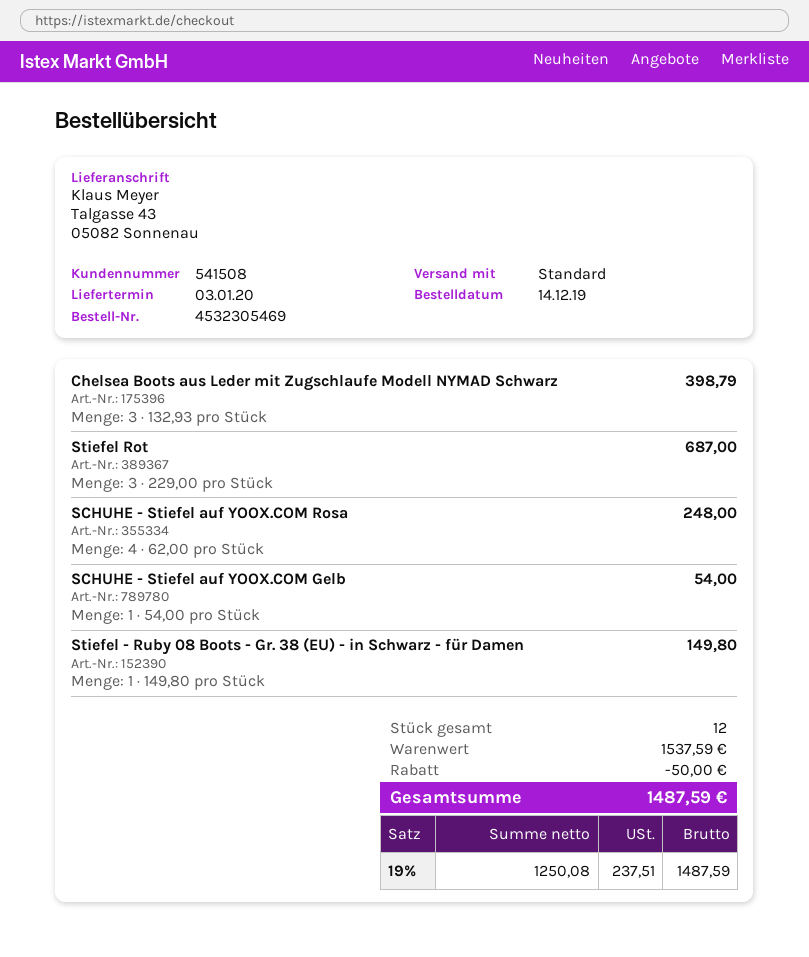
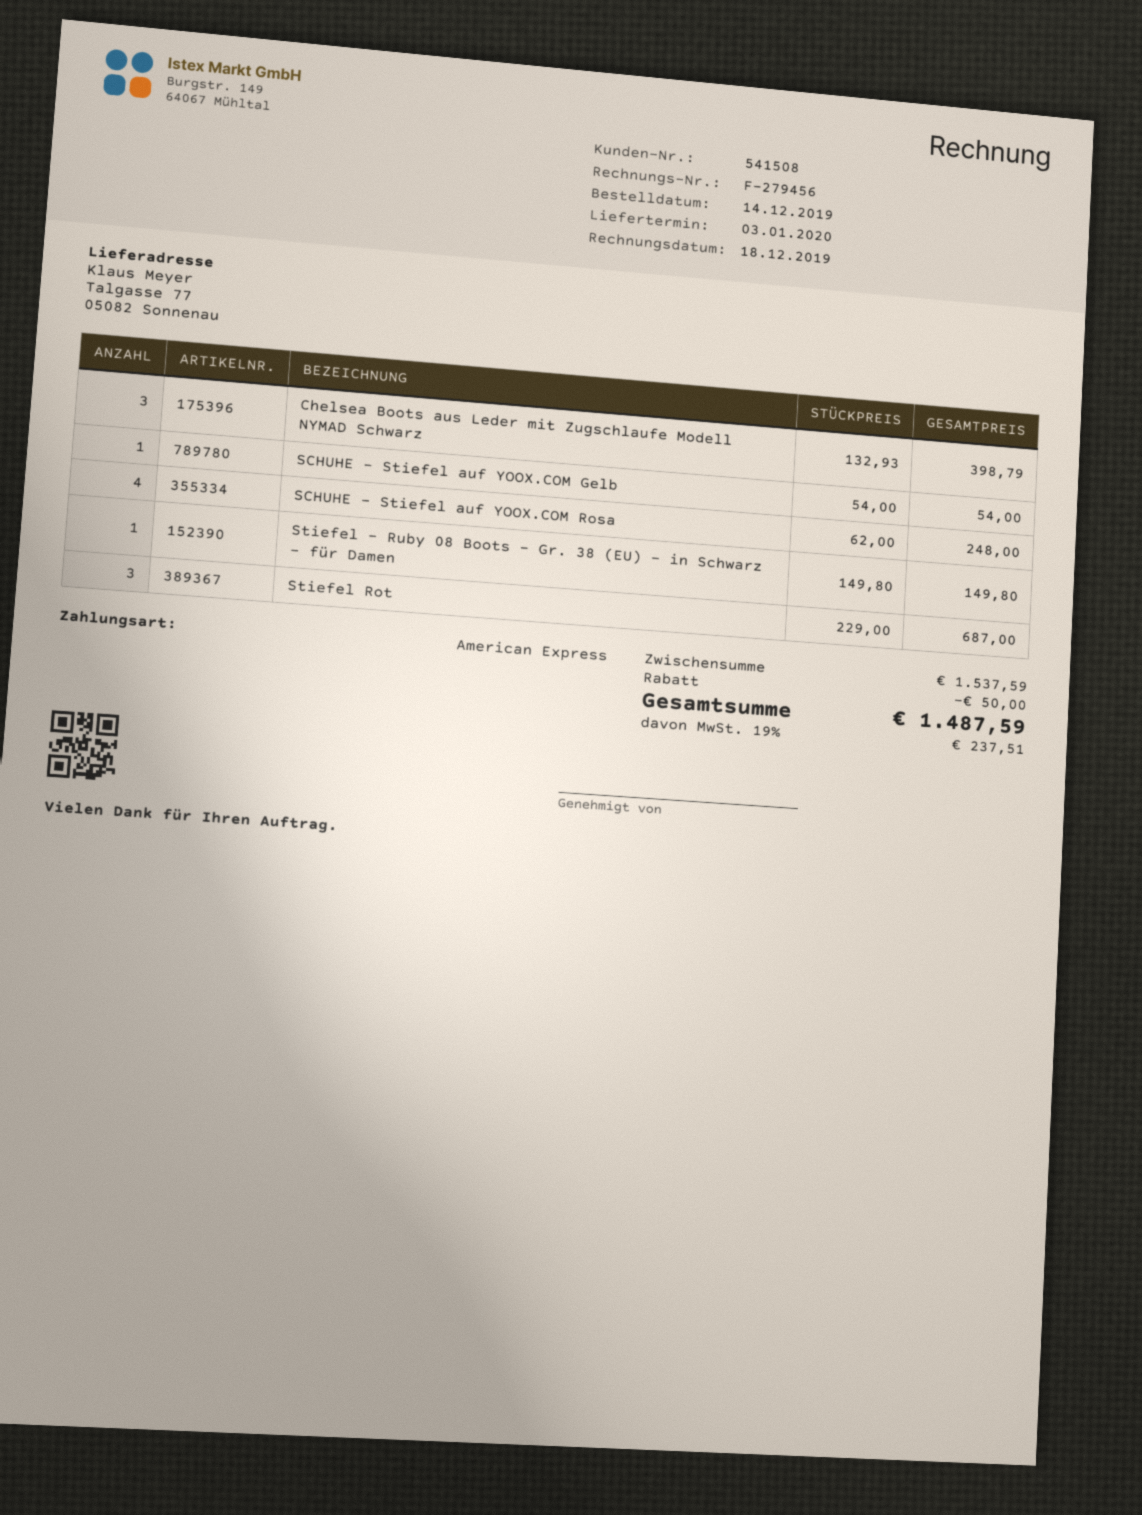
ship to: Talgasse 43, 05082 Sonnenau -> Talgasse 77, 05082 Sonnenau

